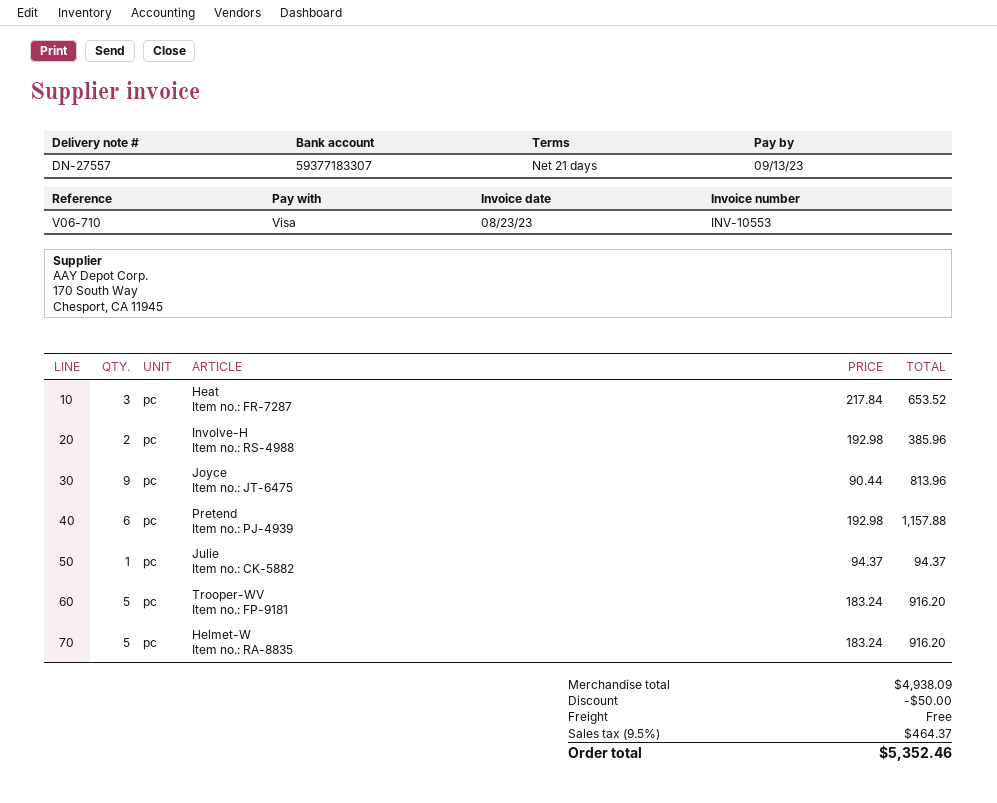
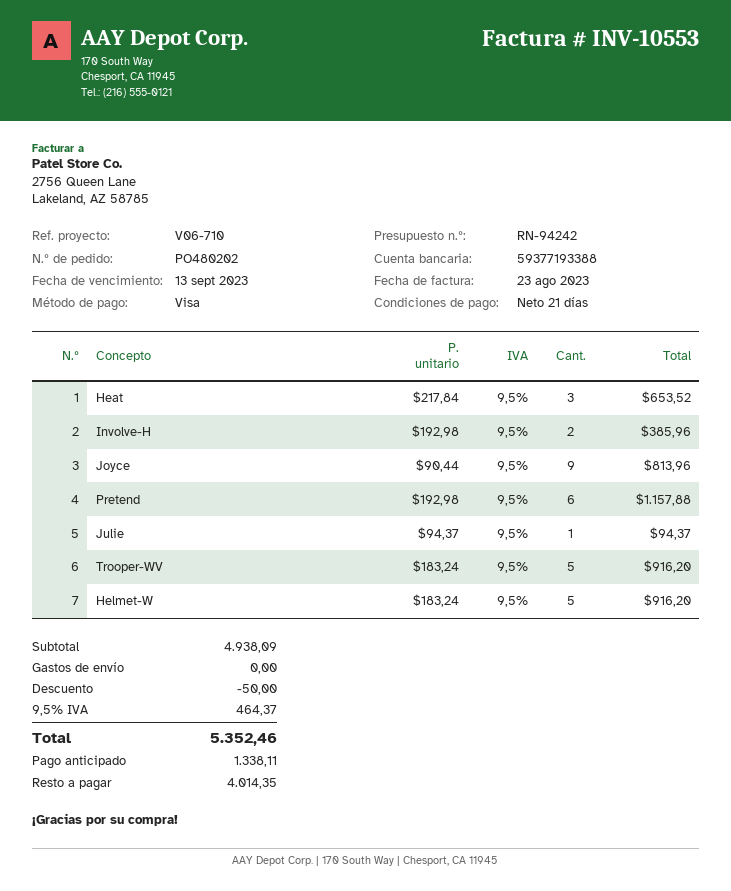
bank account: 59377183307 -> 59377193388

